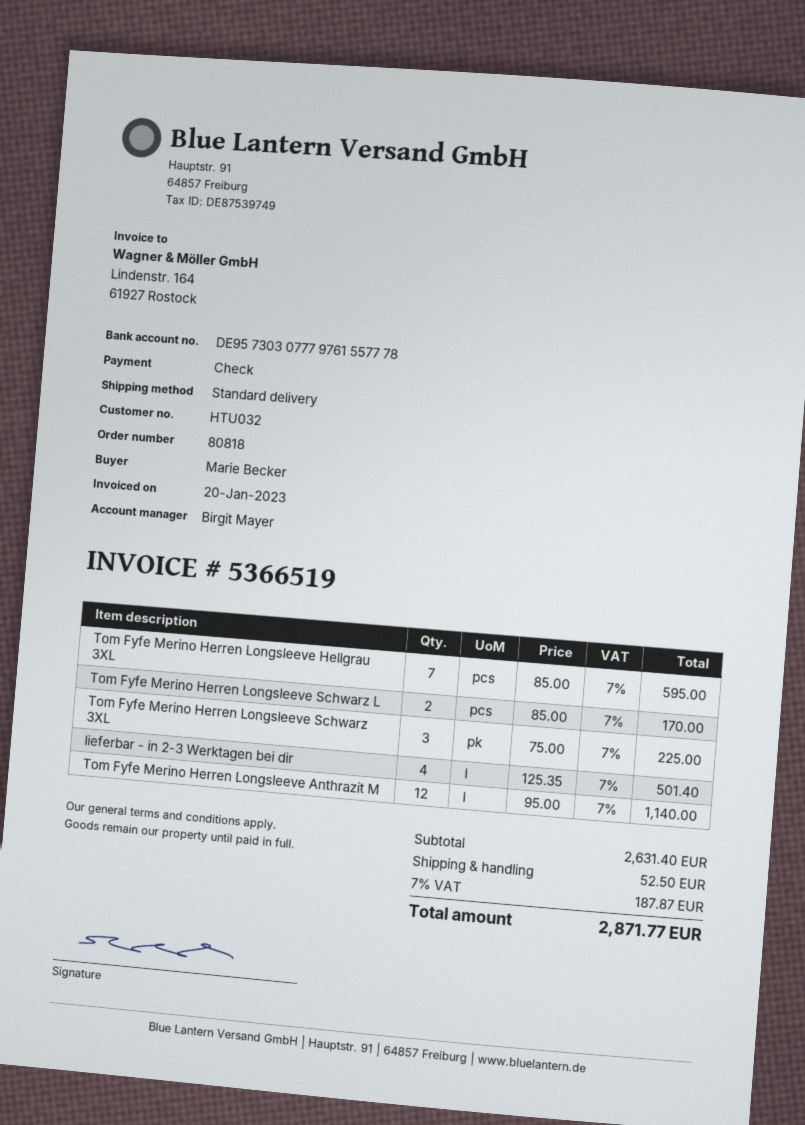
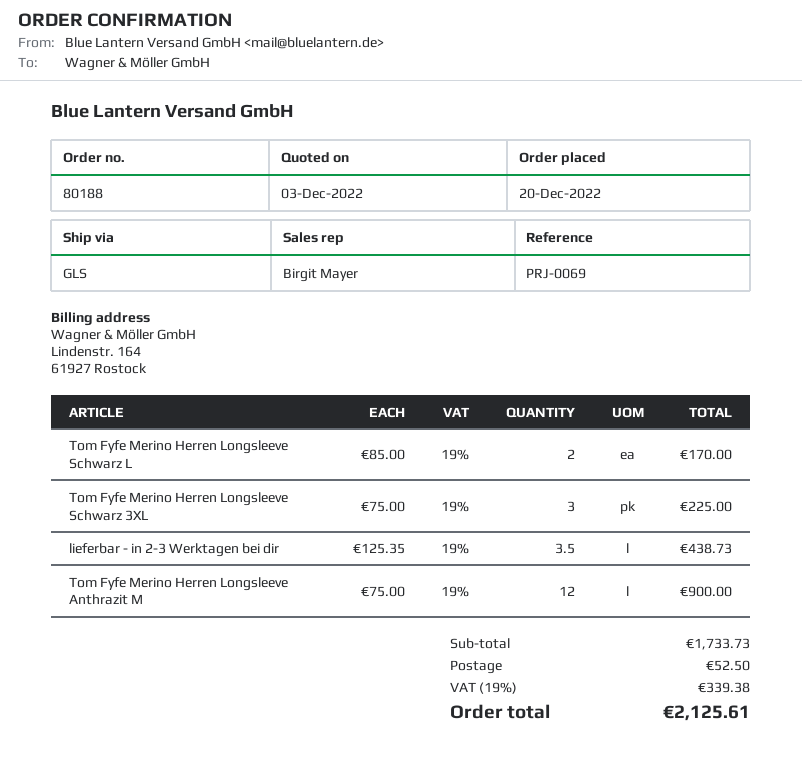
order number: 80818 -> 80188
shipping method: standard -> GLS
Tom Fyfe Merino Herren Longsleeve Hellgrau 3XL: 7 x 85.00 = 595.00 -> none
lieferbar - in 2-3 Werktagen bei dir: 4 x 125.35 = 501.40 -> 3.5 x 125.35 = 438.73
Tom Fyfe Merino Herren Longsleeve Anthrazit M: 12 x 95.00 = 1140.00 -> 12 x 75.00 = 900.00
subtotal: 2631.40 -> 1733.73
tax: 7% = 187.87 -> 19% = 339.38
total: 2871.77 -> 2125.61

